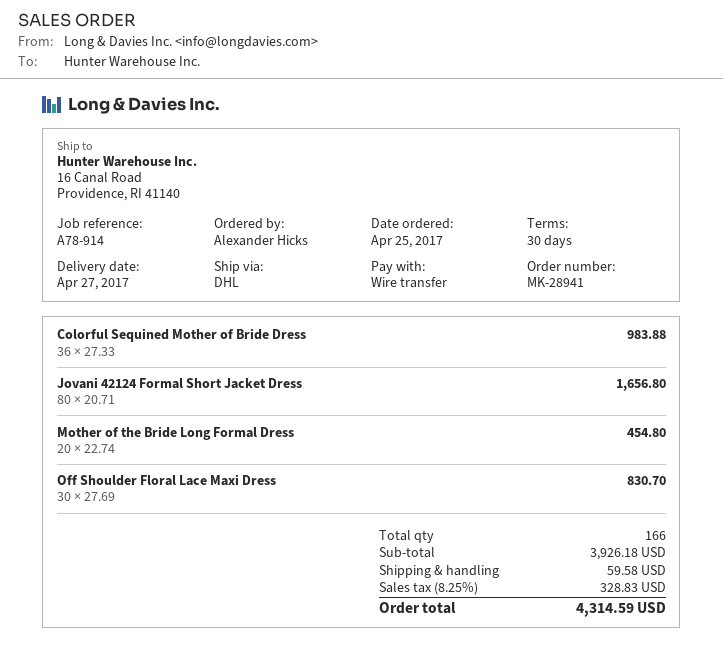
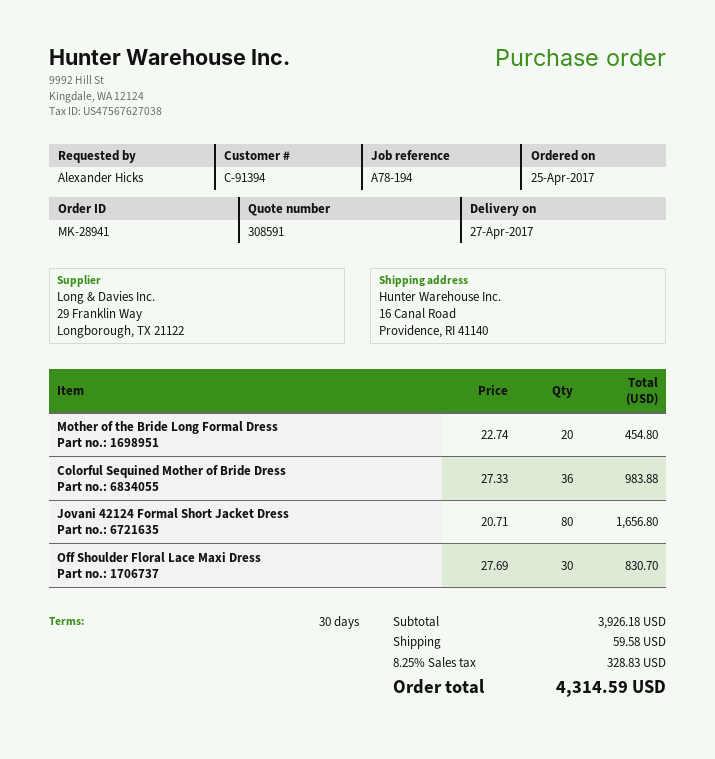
reference: A78-914 -> A78-194

